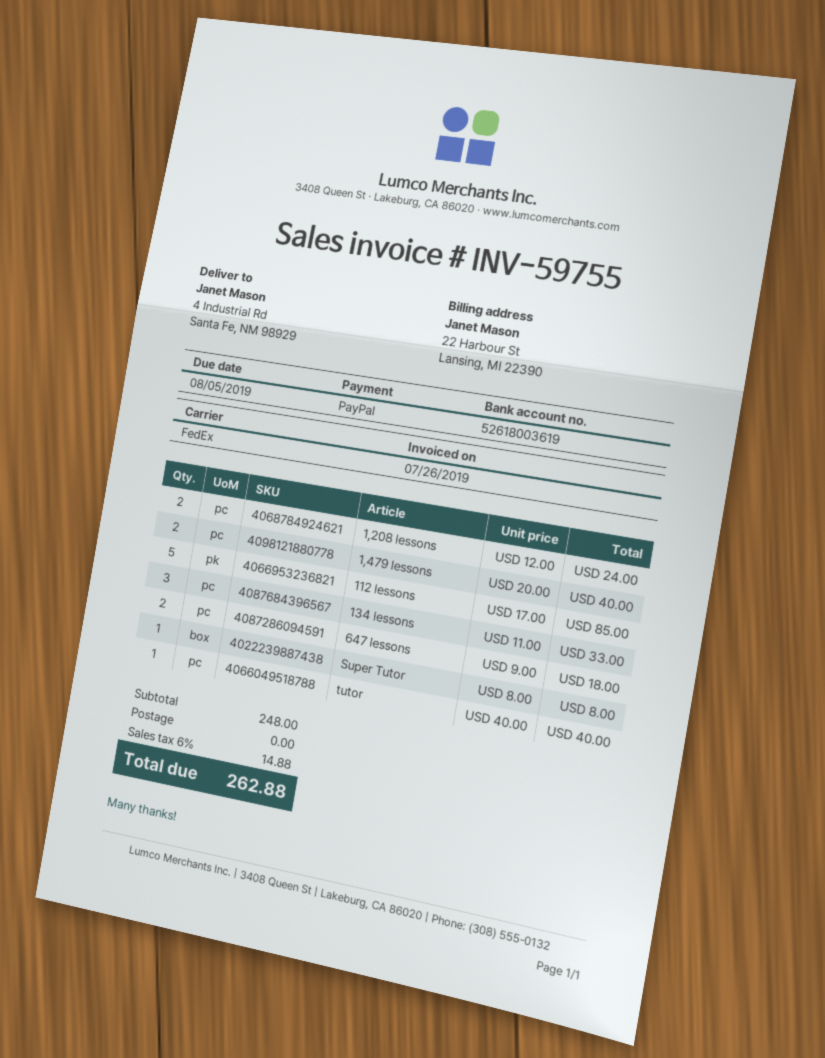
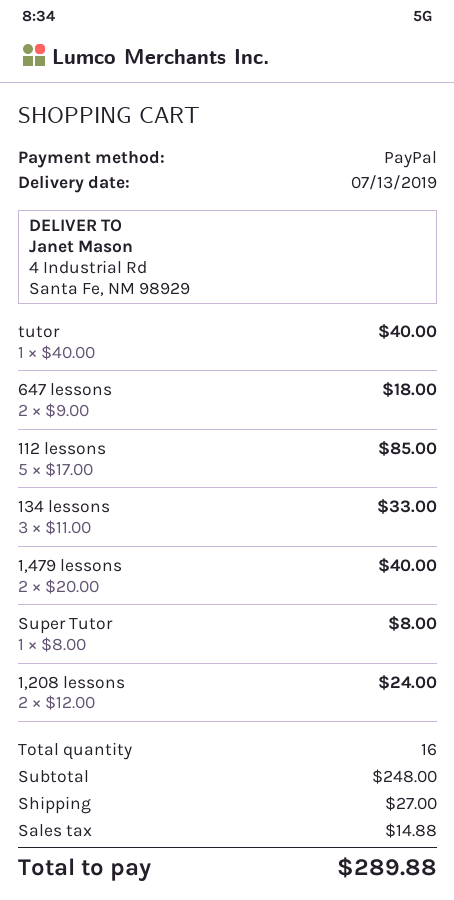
shipping: 0.00 -> 27.00
total: 262.88 -> 289.88

